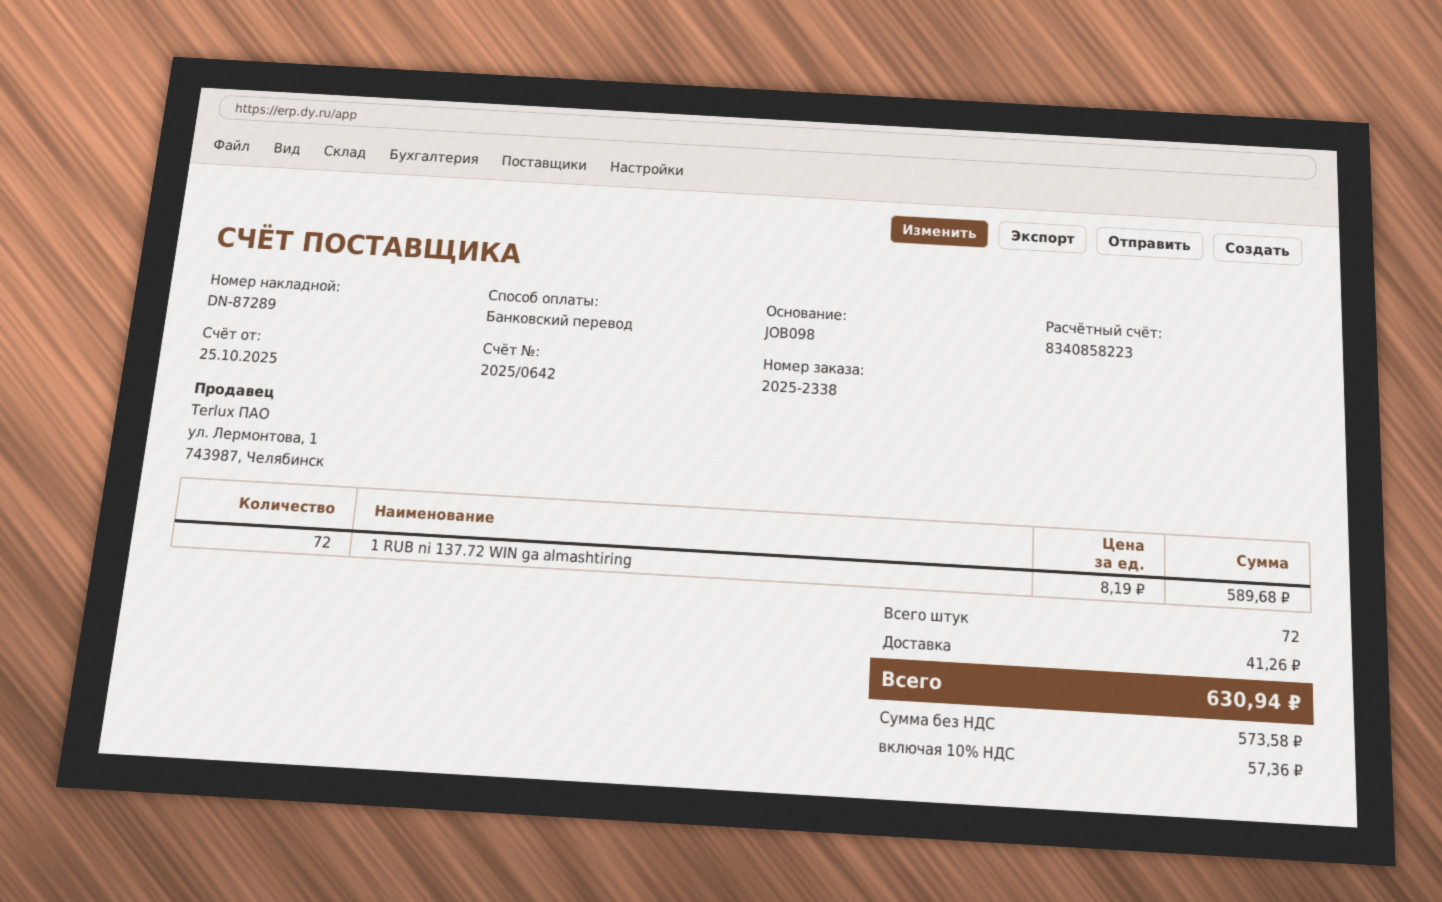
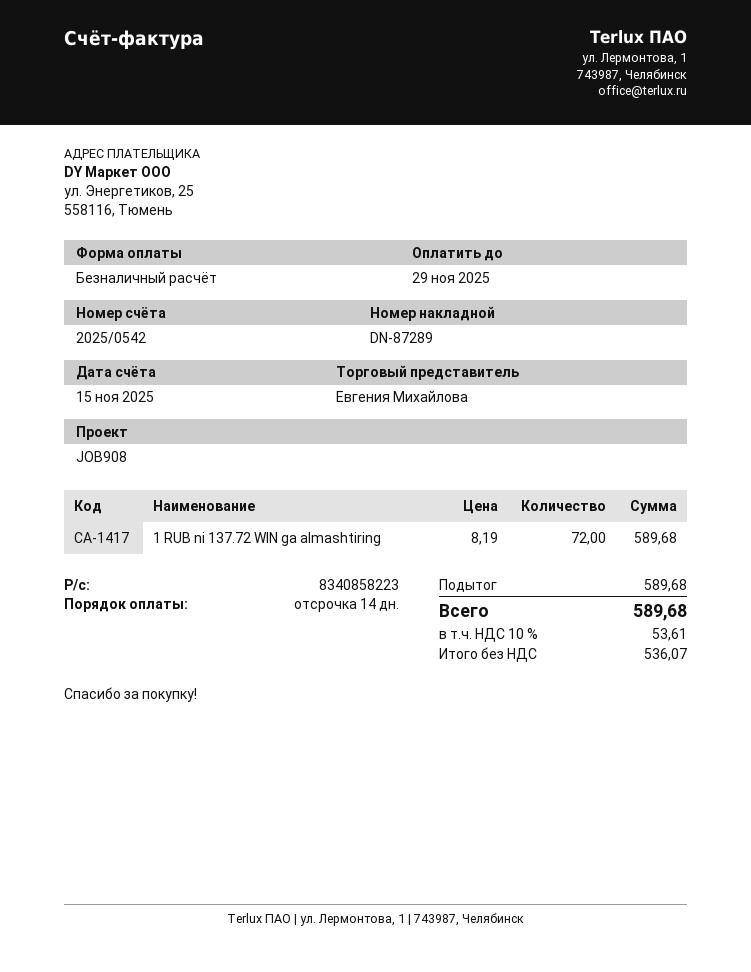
invoice number: 2025/0642 -> 2025/0542
invoice date: 2025-10-25 -> 2025-11-15
reference: JOB098 -> JOB908
shipping: 41.26 -> none
net: 573.58 -> 536.07
tax: 10% = 57.36 -> 10% = 53.61
total: 630.94 -> 589.68

